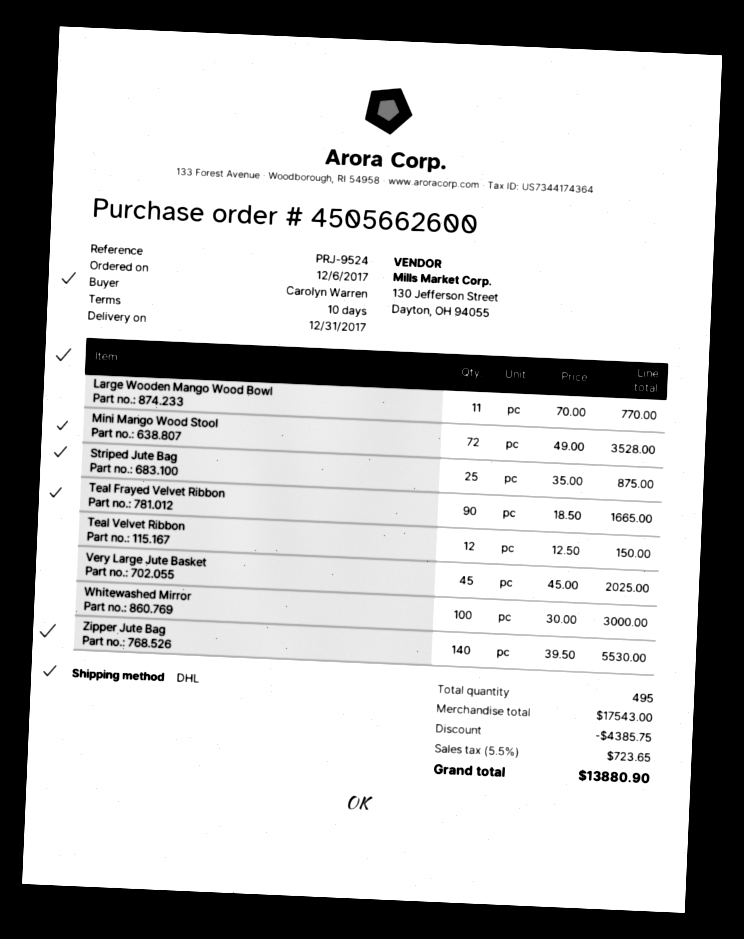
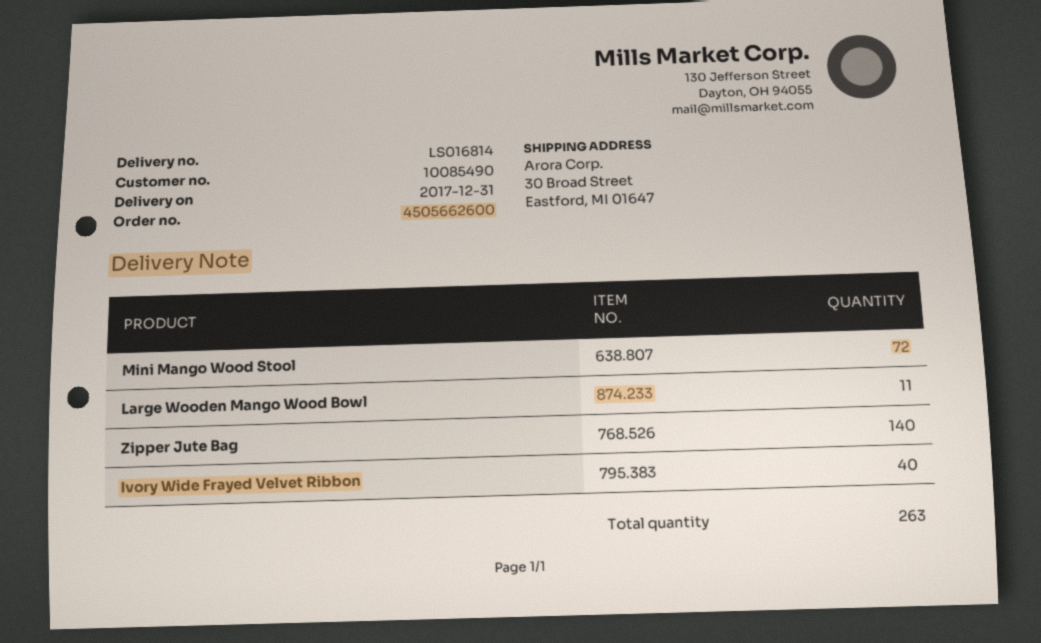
Striped Jute Bag: 25 -> none
Teal Frayed Velvet Ribbon: 90 -> none
Teal Velvet Ribbon: 12 -> none
Very Large Jute Basket: 45 -> none
Whitewashed Mirror: 100 -> none
Ivory Wide Frayed Velvet Ribbon: none -> 40
total quantity: 495 -> 263

